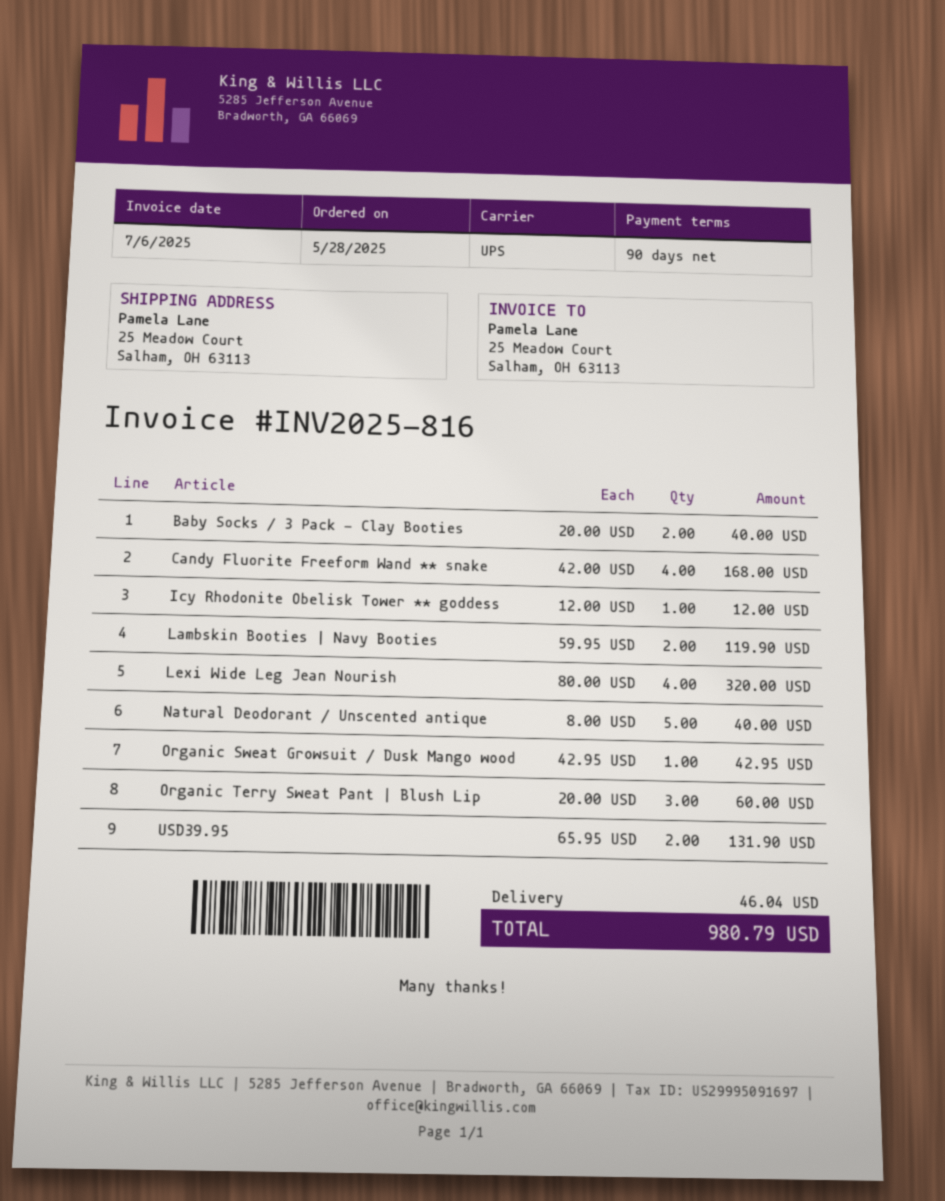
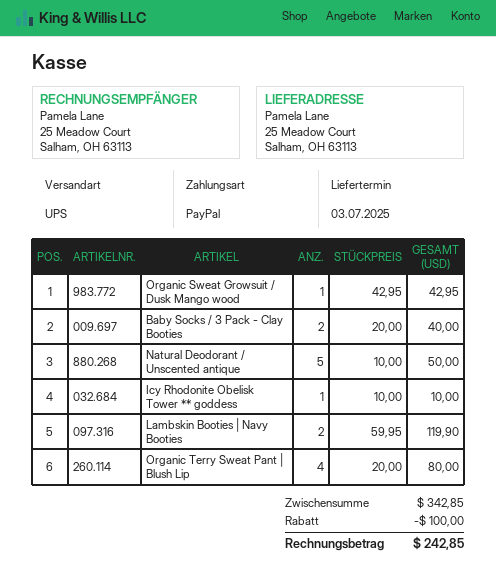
Candy Fluorite Freeform Wand ** snake: 4 x 42.00 = 168.00 -> none
Icy Rhodonite Obelisk Tower ** goddess: 1 x 12.00 = 12.00 -> 1 x 10.00 = 10.00
Lexi Wide Leg Jean Nourish: 4 x 80.00 = 320.00 -> none
Natural Deodorant / Unscented antique: 5 x 8.00 = 40.00 -> 5 x 10.00 = 50.00
Organic Terry Sweat Pant | Blush Lip: 3 x 20.00 = 60.00 -> 4 x 20.00 = 80.00
USD39.95: 2 x 65.95 = 131.90 -> none
discount: none -> 100.00
shipping: 46.04 -> none
total: 980.79 -> 242.85

